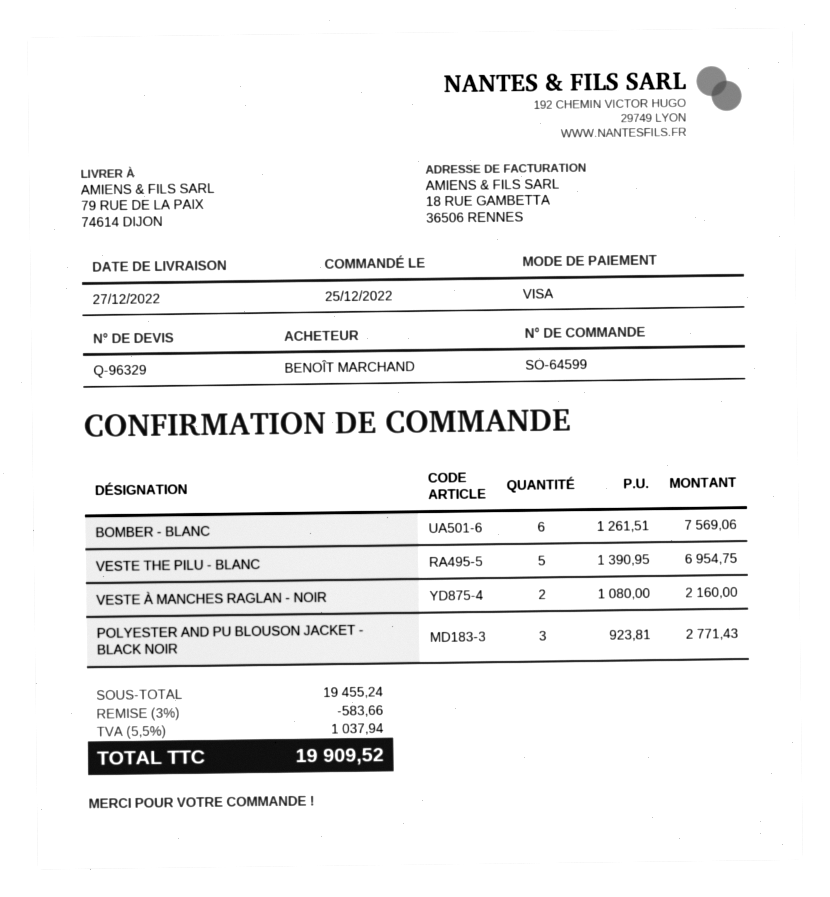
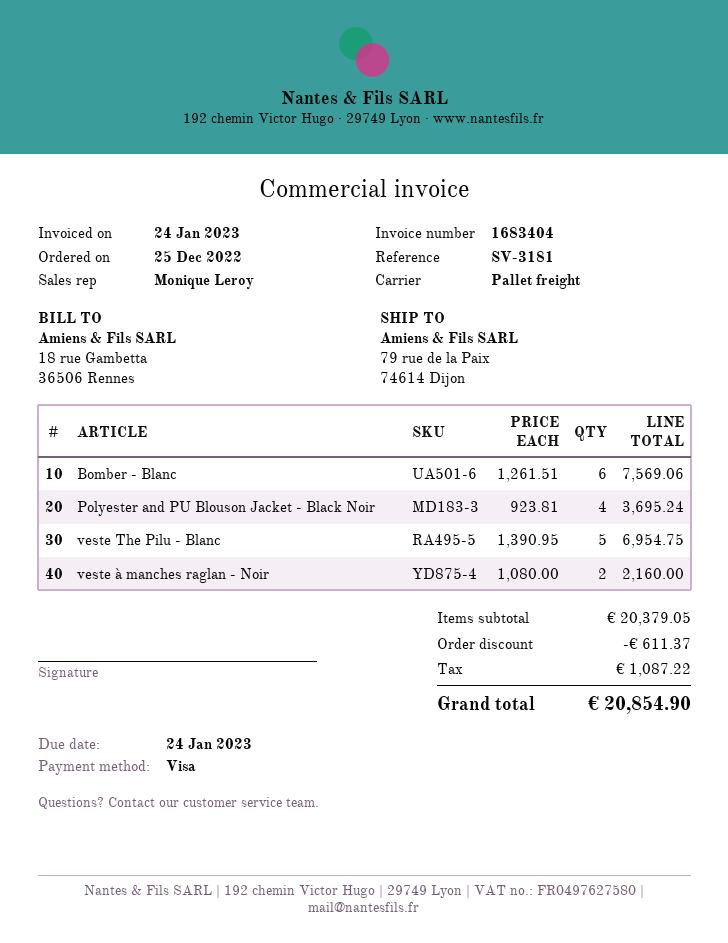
POLYESTER AND PU BLOUSON JACKET - BLACK NOIR: 3 x 923.81 = 2771.43 -> 4 x 923.81 = 3695.24
subtotal: 19455.24 -> 20379.05
discount: 583.66 -> 611.37
tax: 1037.94 -> 1087.22
total: 19909.52 -> 20854.90

